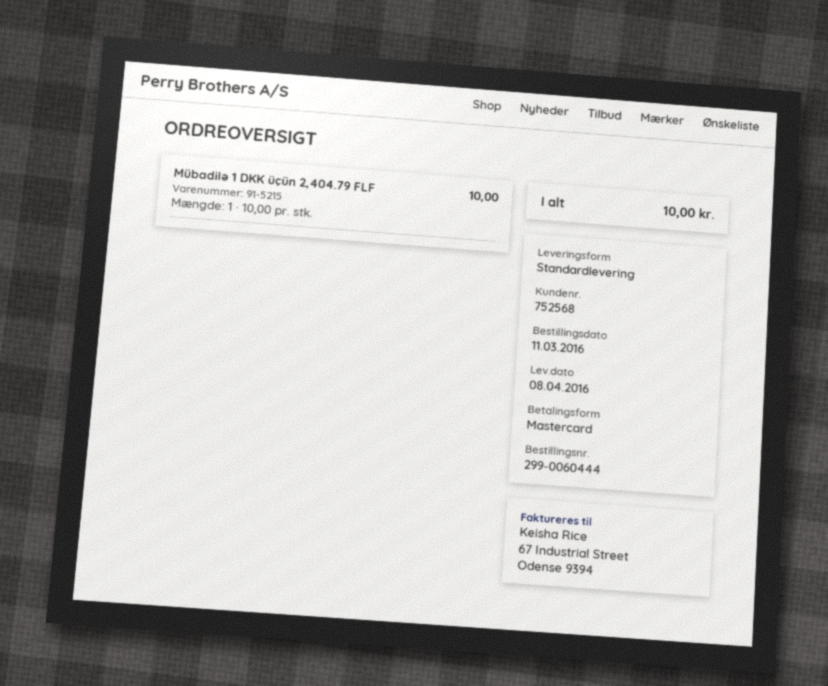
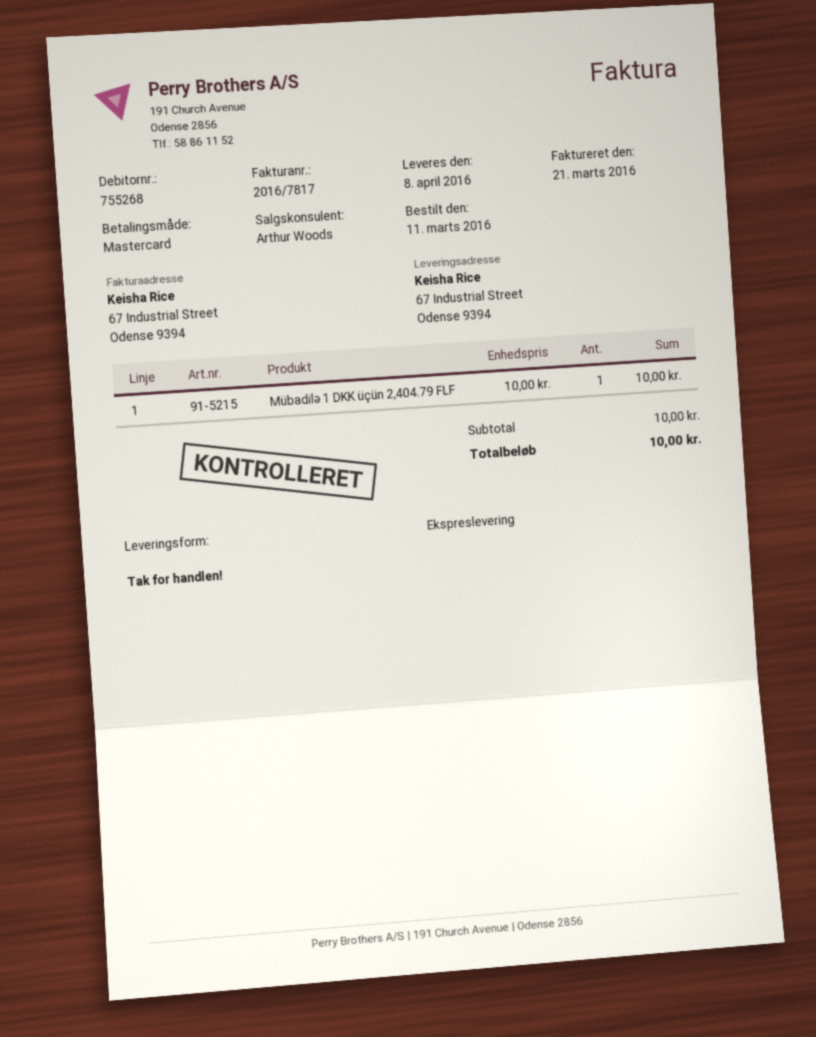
customer number: 752568 -> 755268
shipping method: standard -> express

